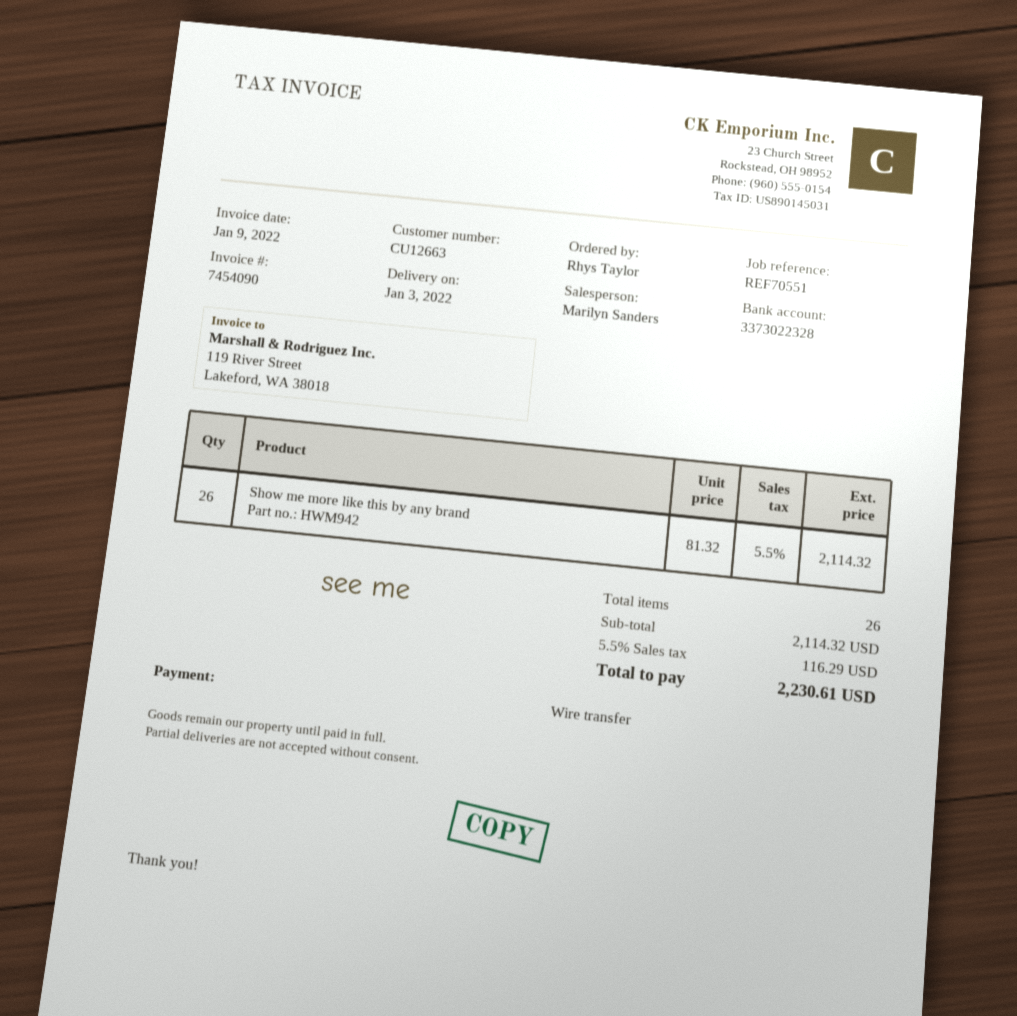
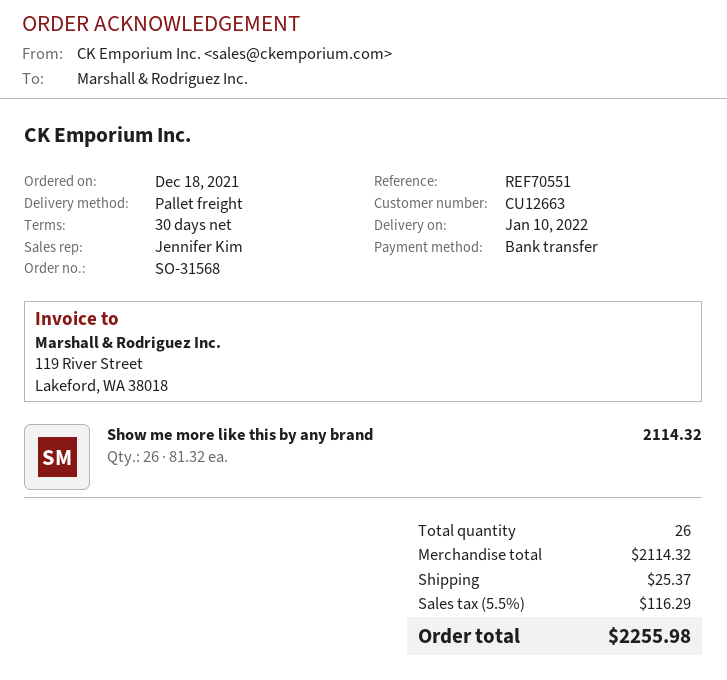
delivery date: 2022-01-03 -> 2022-01-10
sales rep: Marilyn Sanders -> Jennifer Kim
shipping: none -> 25.37
total: 2230.61 -> 2255.98

